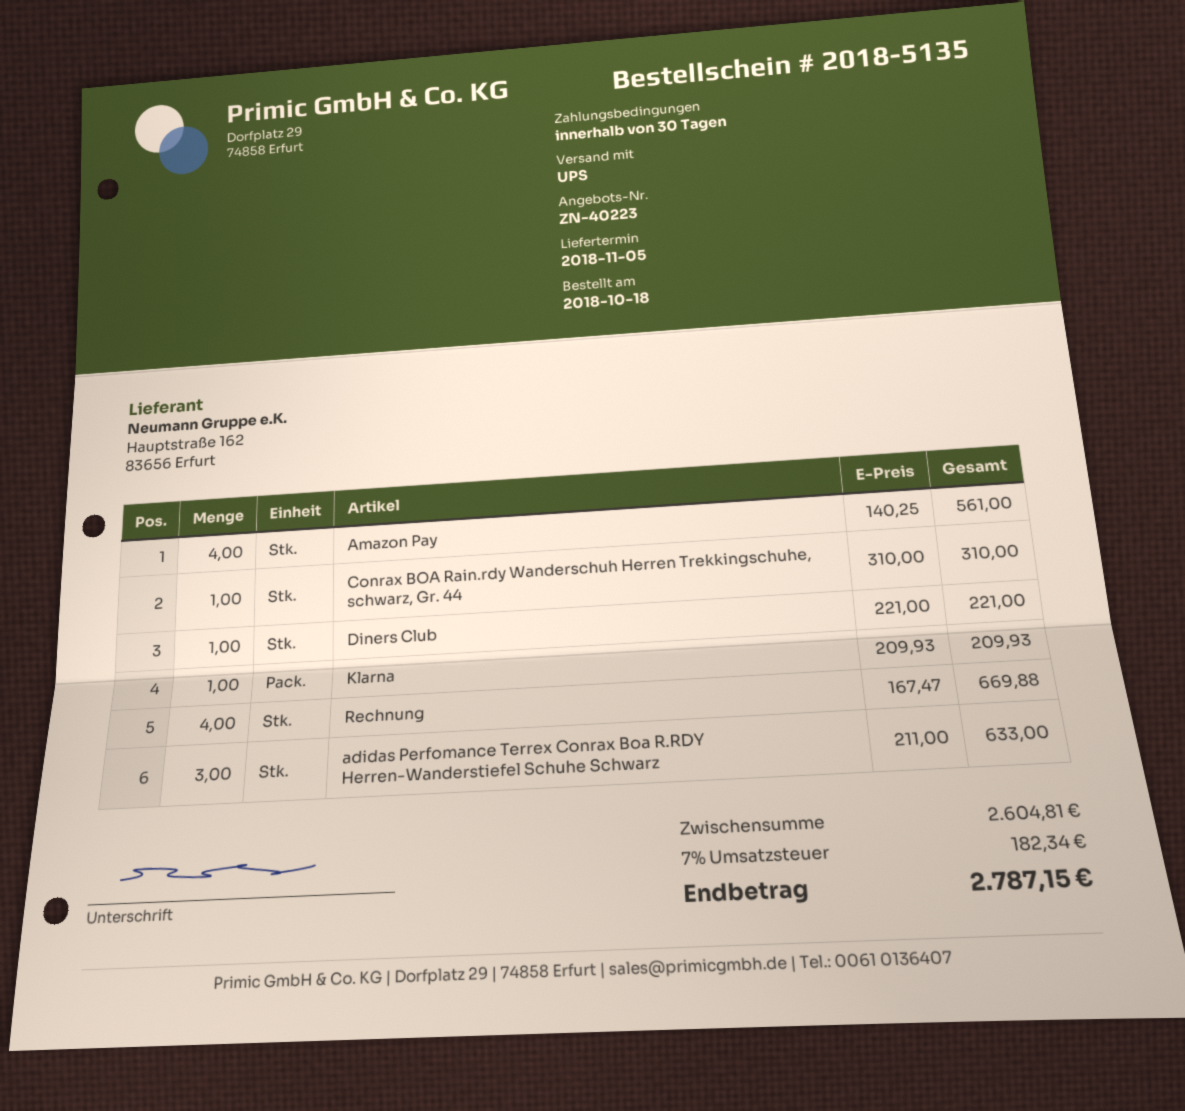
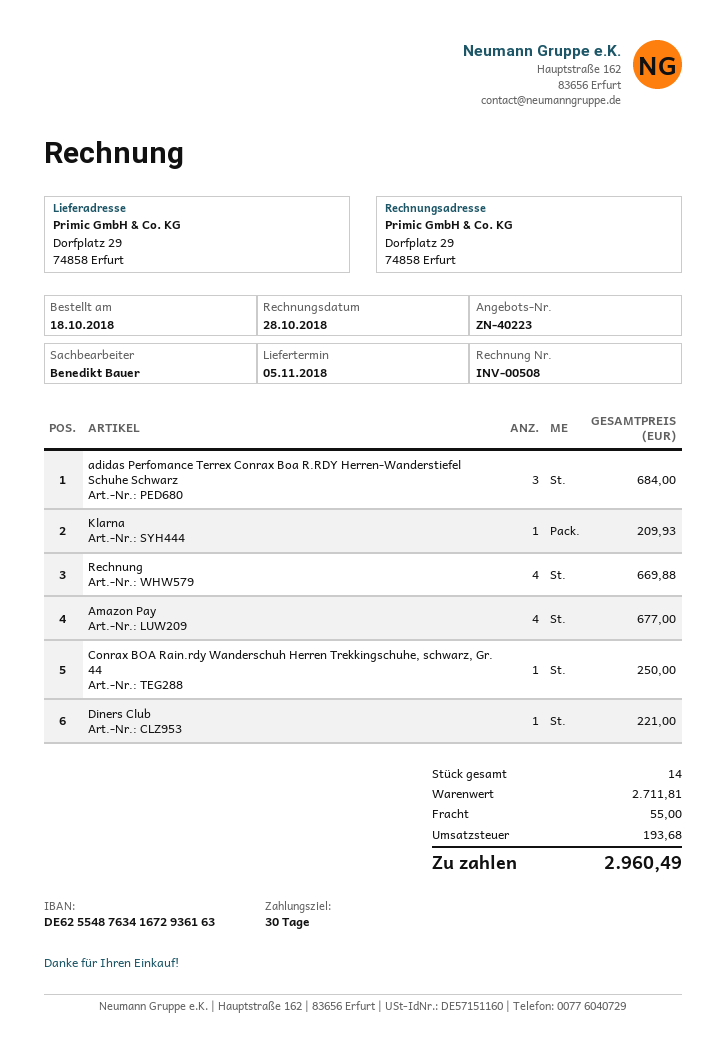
Amazon Pay: 4 for 561.00 -> 4 for 677.00
Conrax BOA Rain.rdy Wanderschuh Herren Trekkingschuhe, schwarz, Gr. 44: 1 for 310.00 -> 1 for 250.00
adidas Perfomance Terrex Conrax Boa R.RDY Herren-Wanderstiefel Schuhe Schwarz: 3 for 633.00 -> 3 for 684.00
subtotal: 2604.81 -> 2711.81
shipping: none -> 55.00
tax: 182.34 -> 193.68
total: 2787.15 -> 2960.49

